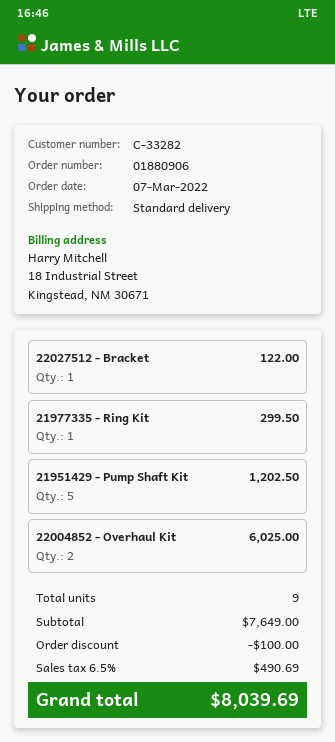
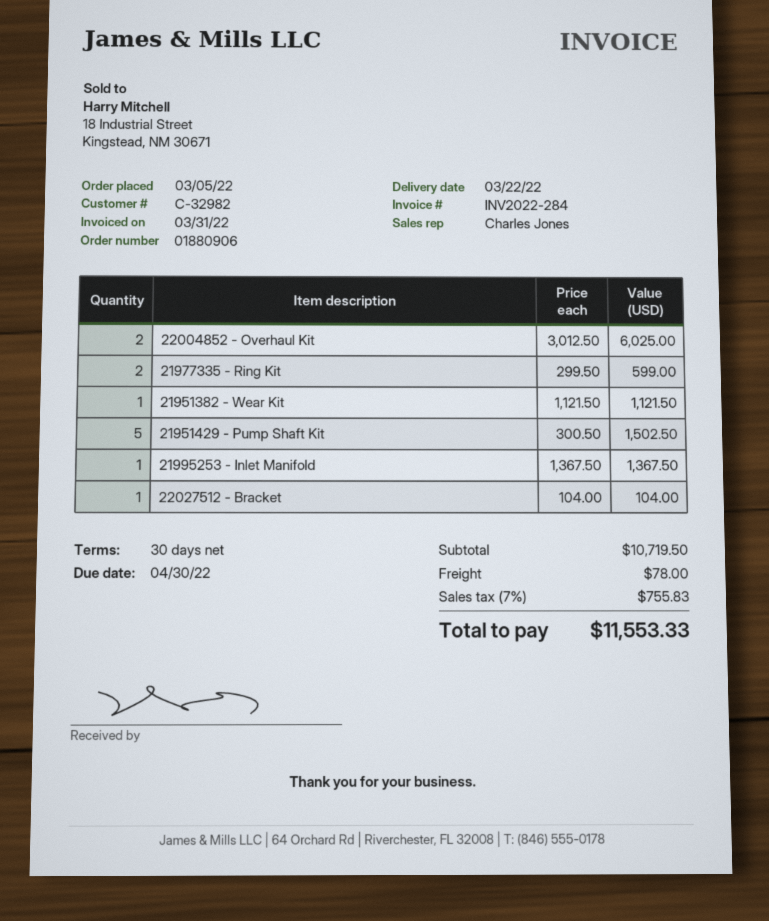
order date: 2022-03-07 -> 2022-03-05
customer number: C-33282 -> C-32982
22027512 - Bracket: 1 for 122.00 -> 1 for 104.00
21977335 - Ring Kit: 1 for 299.50 -> 2 for 599.00
21951429 - Pump Shaft Kit: 5 for 1202.50 -> 5 for 1502.50
21951382 - Wear Kit: none -> 1 for 1121.50
21995253 - Inlet Manifold: none -> 1 for 1367.50
subtotal: 7649.00 -> 10719.50
discount: 100.00 -> none
shipping: none -> 78.00
tax: 6.5% = 490.69 -> 7% = 755.83
total: 8039.69 -> 11553.33

